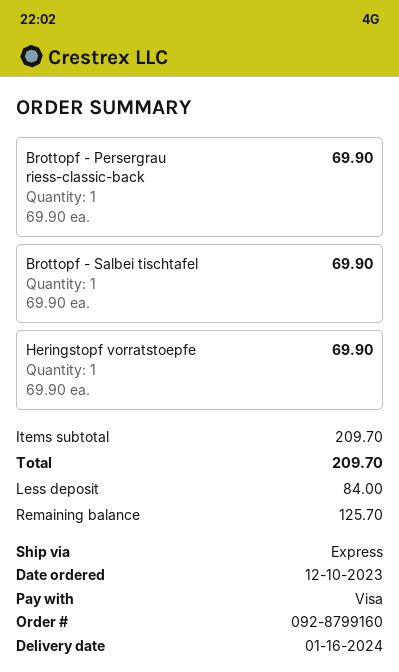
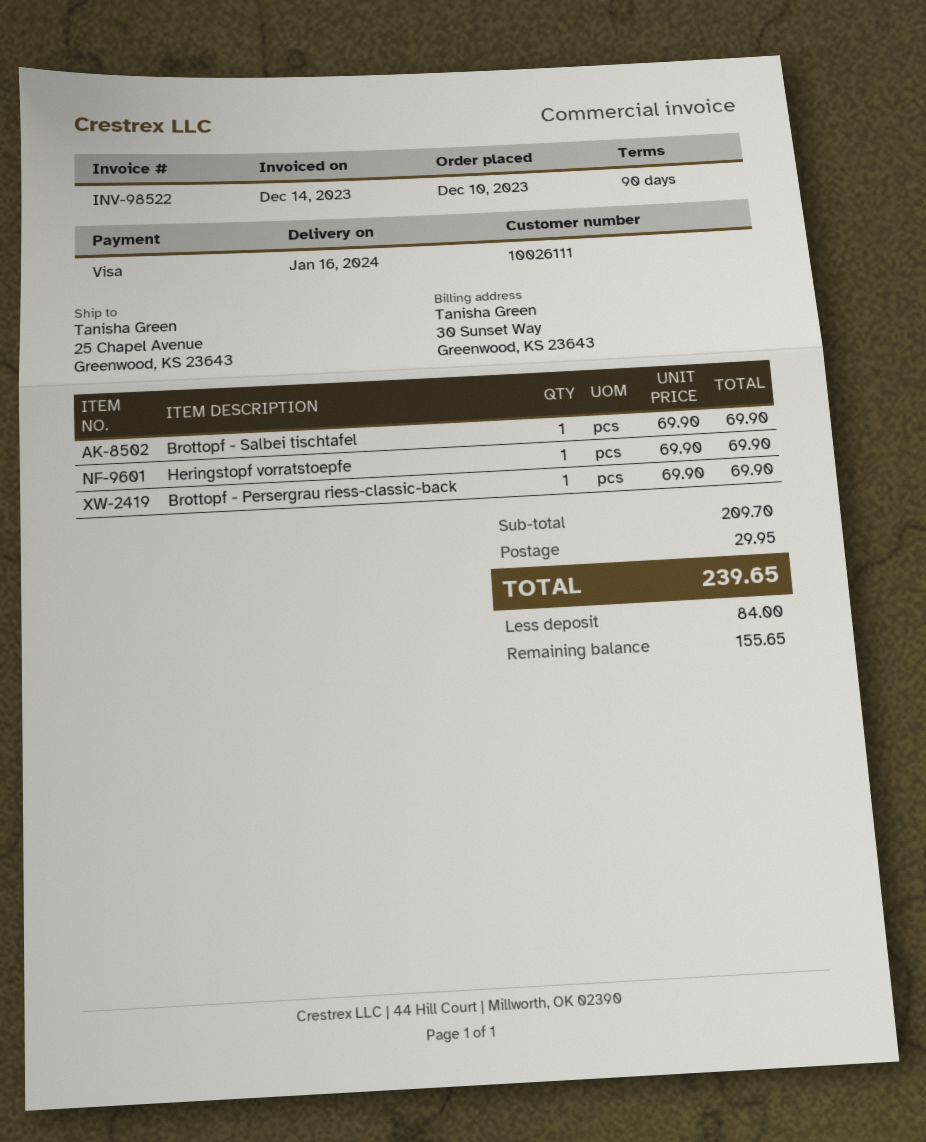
shipping: none -> 29.95
total: 209.70 -> 239.65
balance: 125.70 -> 155.65

